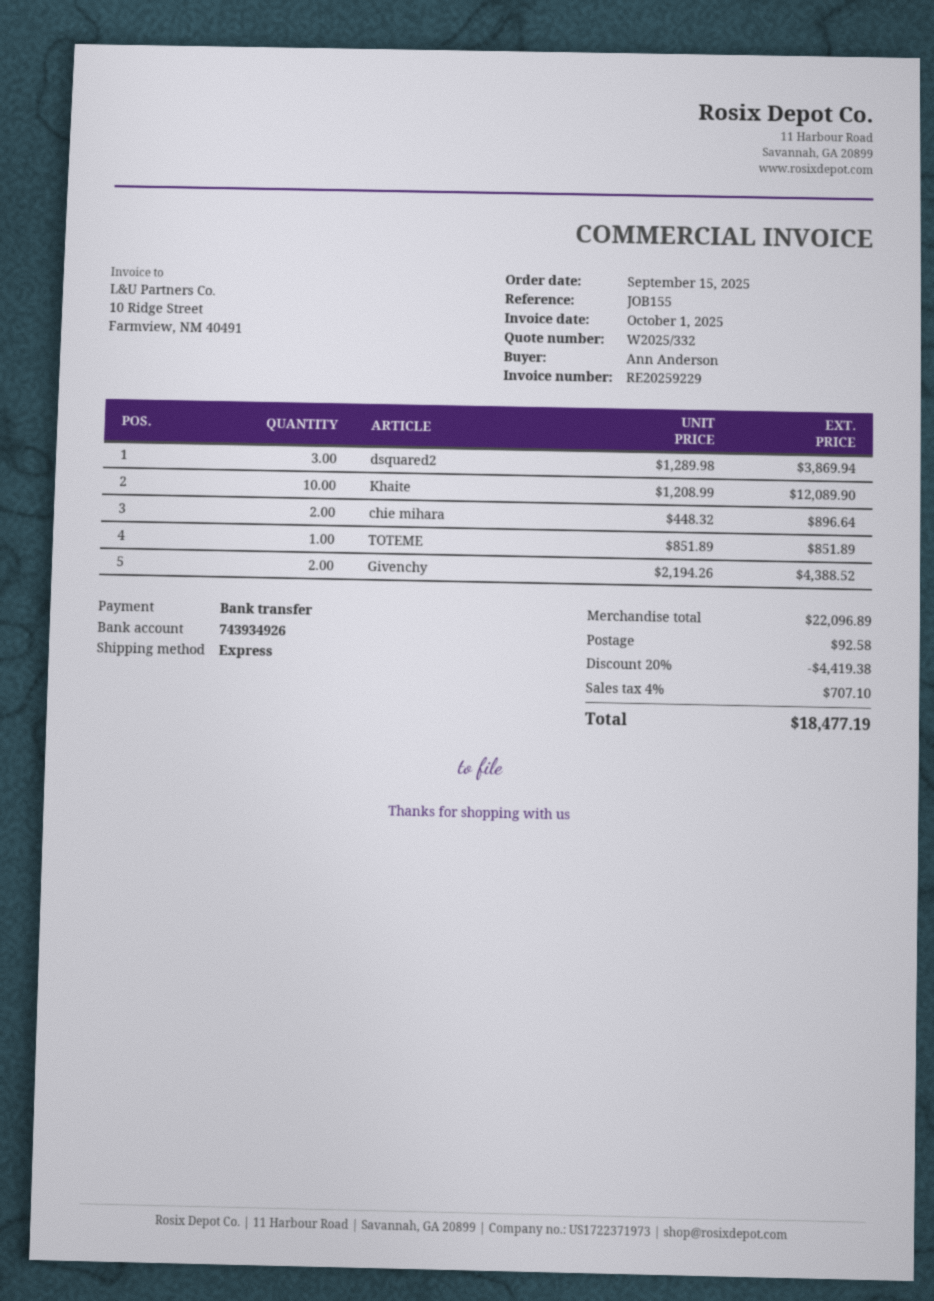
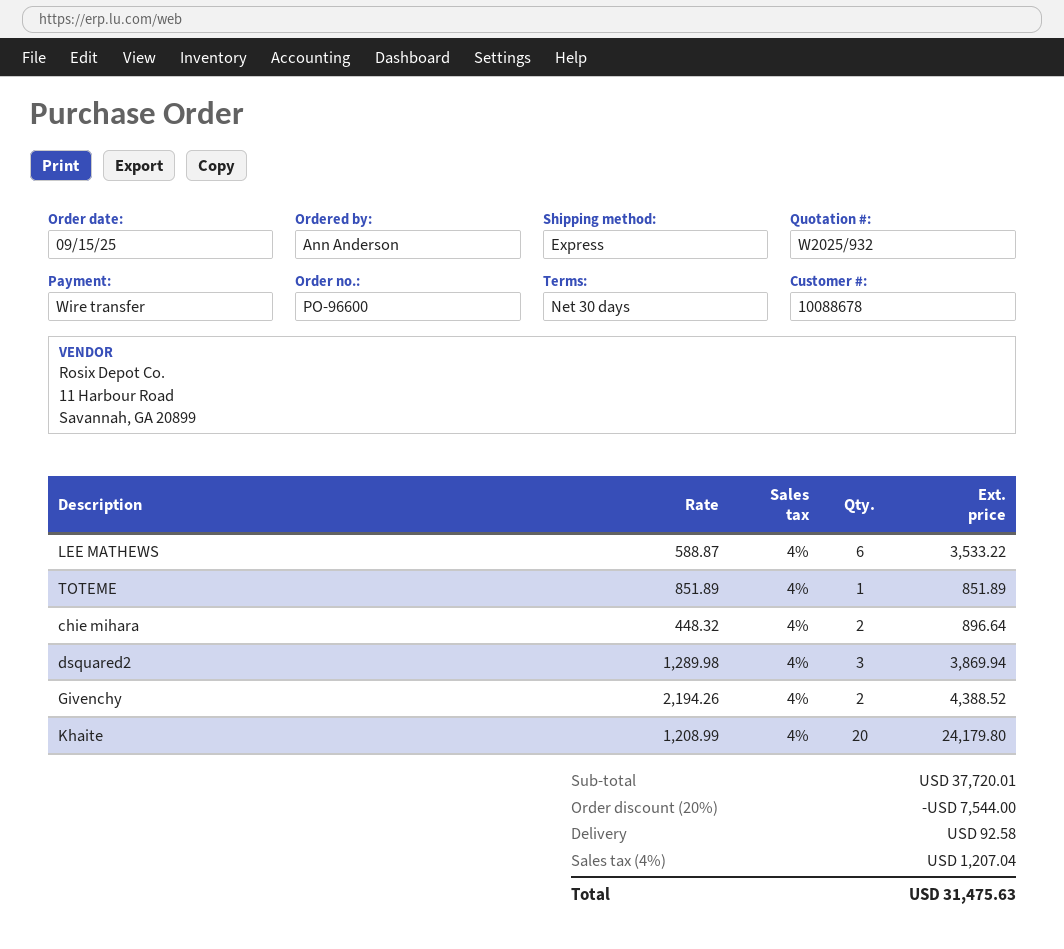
quote number: W2025/332 -> W2025/932
Khaite: 10 x 1208.99 = 12089.90 -> 20 x 1208.99 = 24179.80
LEE MATHEWS: none -> 6 x 588.87 = 3533.22
subtotal: 22096.89 -> 37720.01
discount: 20% = 4419.38 -> 20% = 7544.00
tax: 4% = 707.10 -> 4% = 1207.04
total: 18477.19 -> 31475.63

